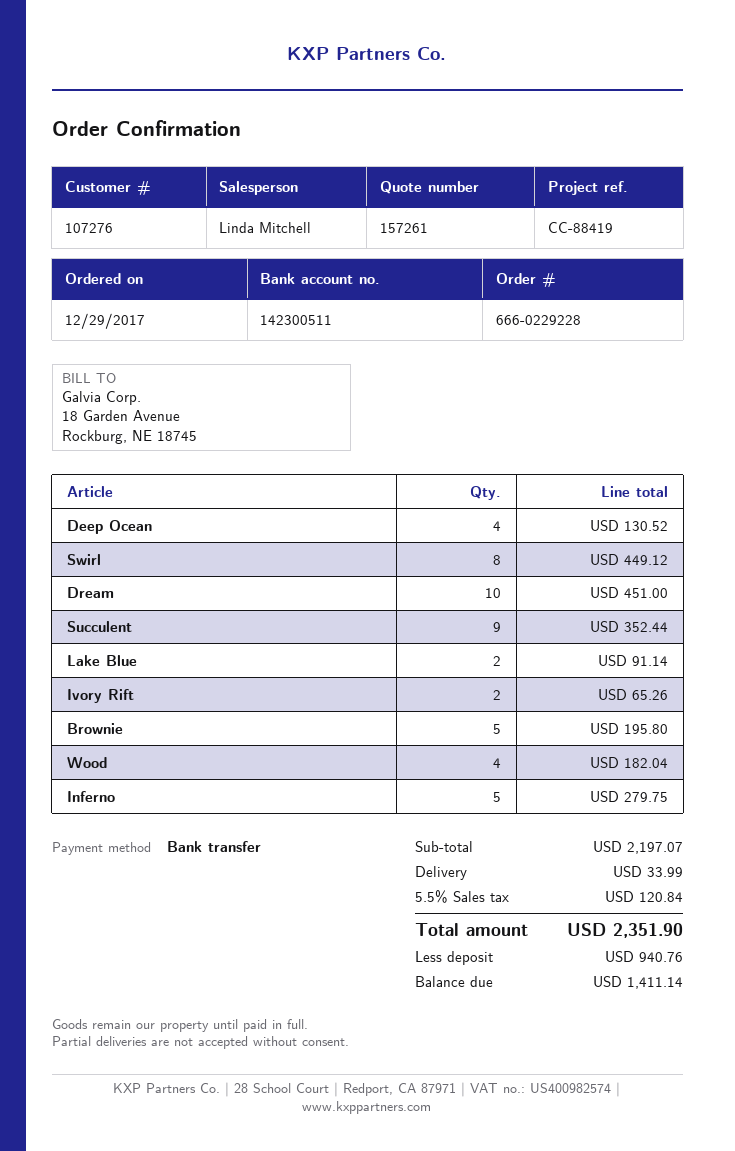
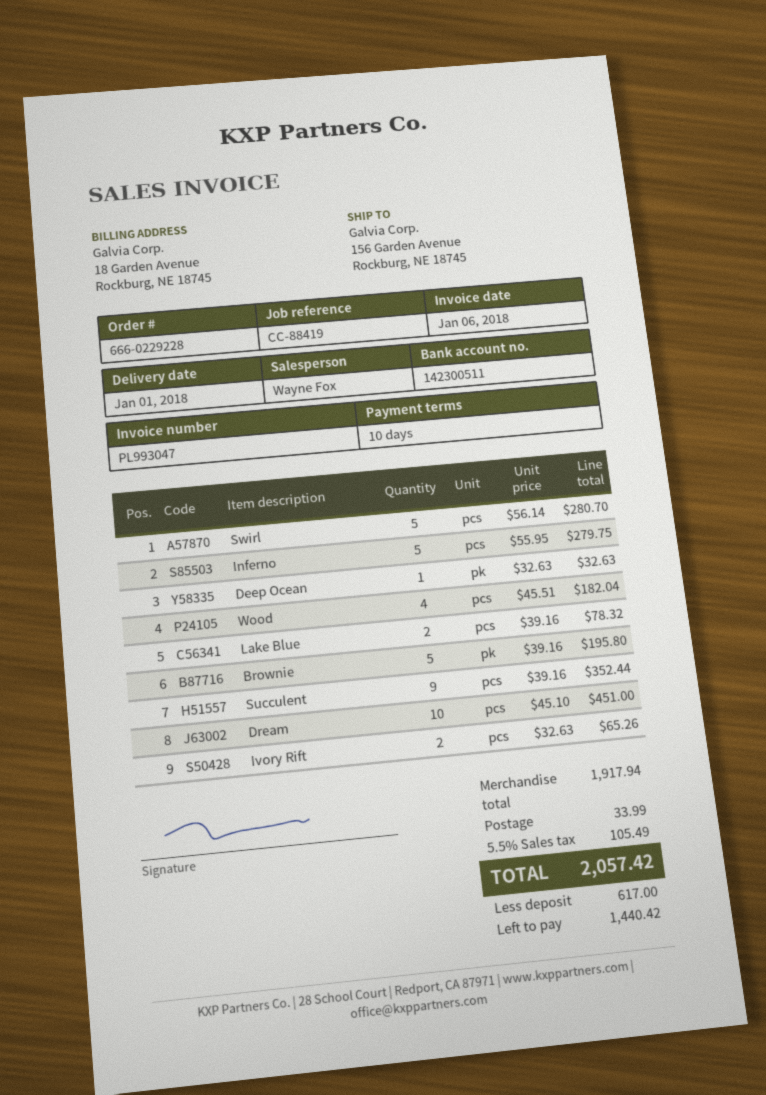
sales rep: Linda Mitchell -> Wayne Fox
Deep Ocean: 4 for 130.52 -> 1 for 32.63
Swirl: 8 for 449.12 -> 5 for 280.70
Lake Blue: 2 for 91.14 -> 2 for 78.32
subtotal: 2197.07 -> 1917.94
tax: 5.5% = 120.84 -> 5.5% = 105.49
total: 2351.90 -> 2057.42
deposit: 940.76 -> 617.00
balance: 1411.14 -> 1440.42

